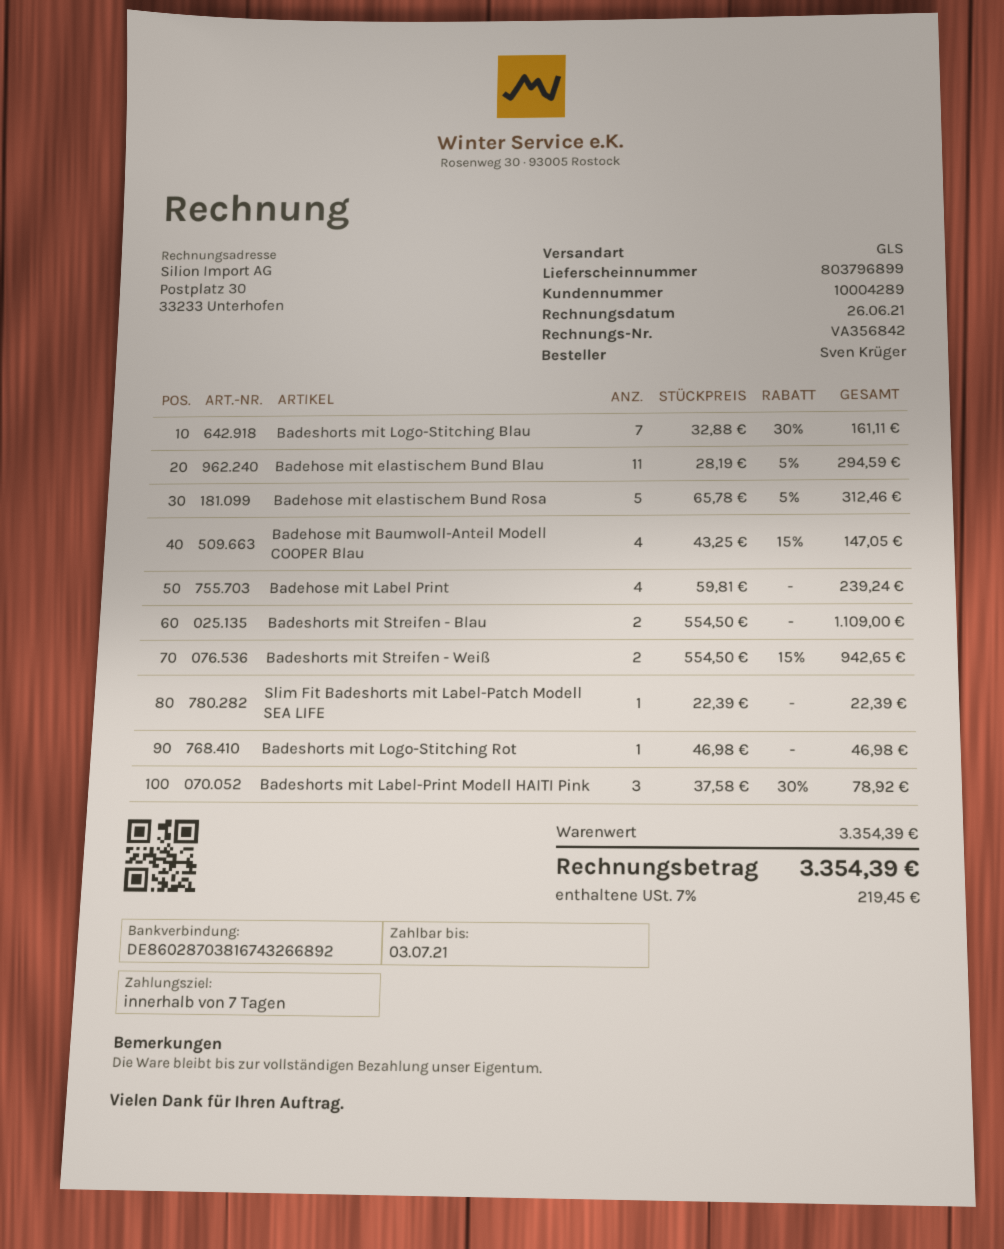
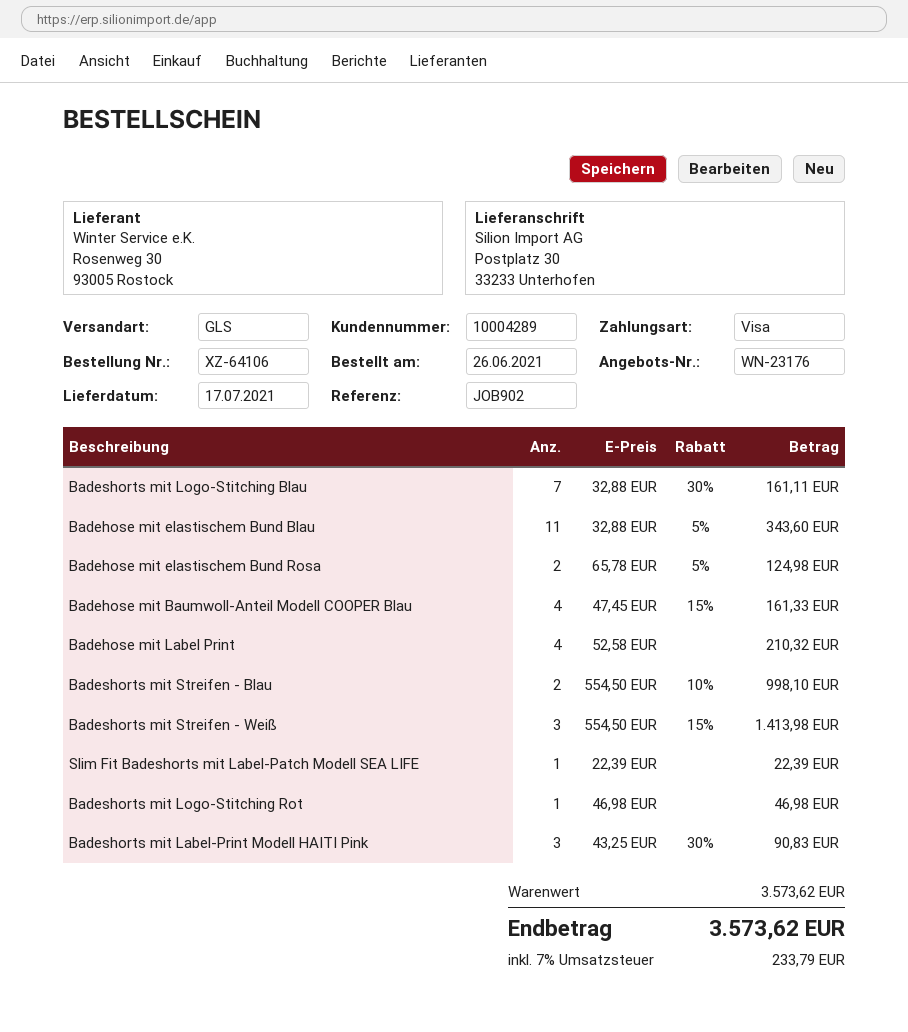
Badehose mit elastischem Bund Blau: 11 x 28.19 - 5% = 294.59 -> 11 x 32.88 - 5% = 343.60
Badehose mit elastischem Bund Rosa: 5 x 65.78 - 5% = 312.46 -> 2 x 65.78 - 5% = 124.98
Badehose mit Baumwoll-Anteil Modell COOPER Blau: 4 x 43.25 - 15% = 147.05 -> 4 x 47.45 - 15% = 161.33
Badehose mit Label Print: 4 x 59.81 = 239.24 -> 4 x 52.58 = 210.32
Badeshorts mit Streifen - Blau: 2 x 554.50 = 1109.00 -> 2 x 554.50 - 10% = 998.10
Badeshorts mit Streifen - Weiß: 2 x 554.50 - 15% = 942.65 -> 3 x 554.50 - 15% = 1413.98
Badeshorts mit Label-Print Modell HAITI Pink: 3 x 37.58 - 30% = 78.92 -> 3 x 43.25 - 30% = 90.83
subtotal: 3354.39 -> 3573.62
tax: 7% = 219.45 -> 7% = 233.79
total: 3354.39 -> 3573.62

